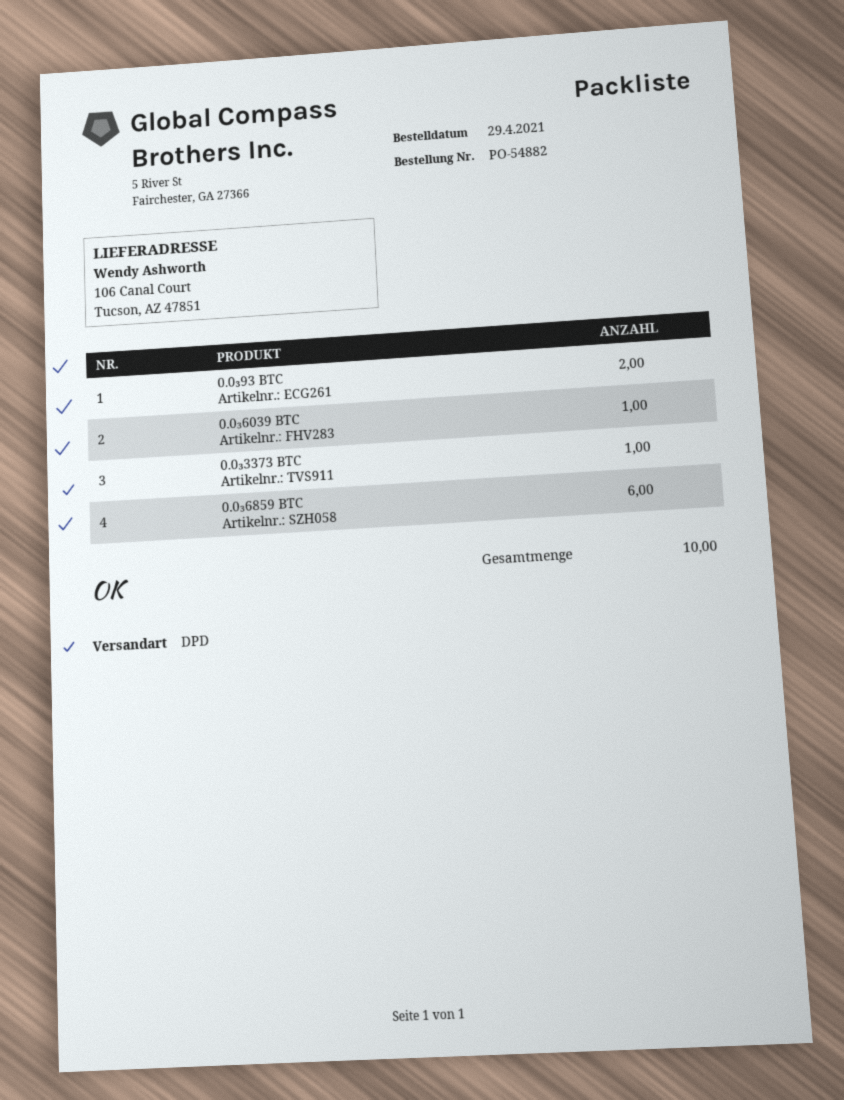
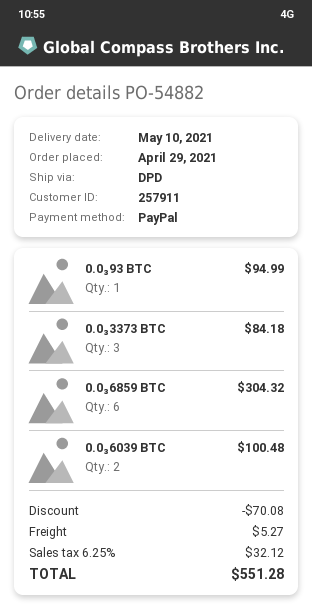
0.0₃93 BTC: 2 -> 1
0.0₃6039 BTC: 1 -> 2
0.0₃3373 BTC: 1 -> 3

